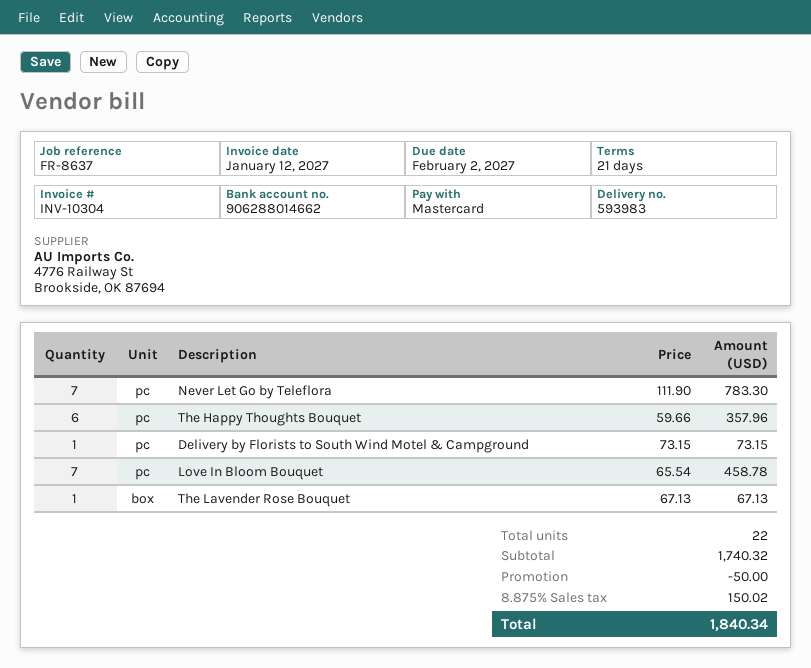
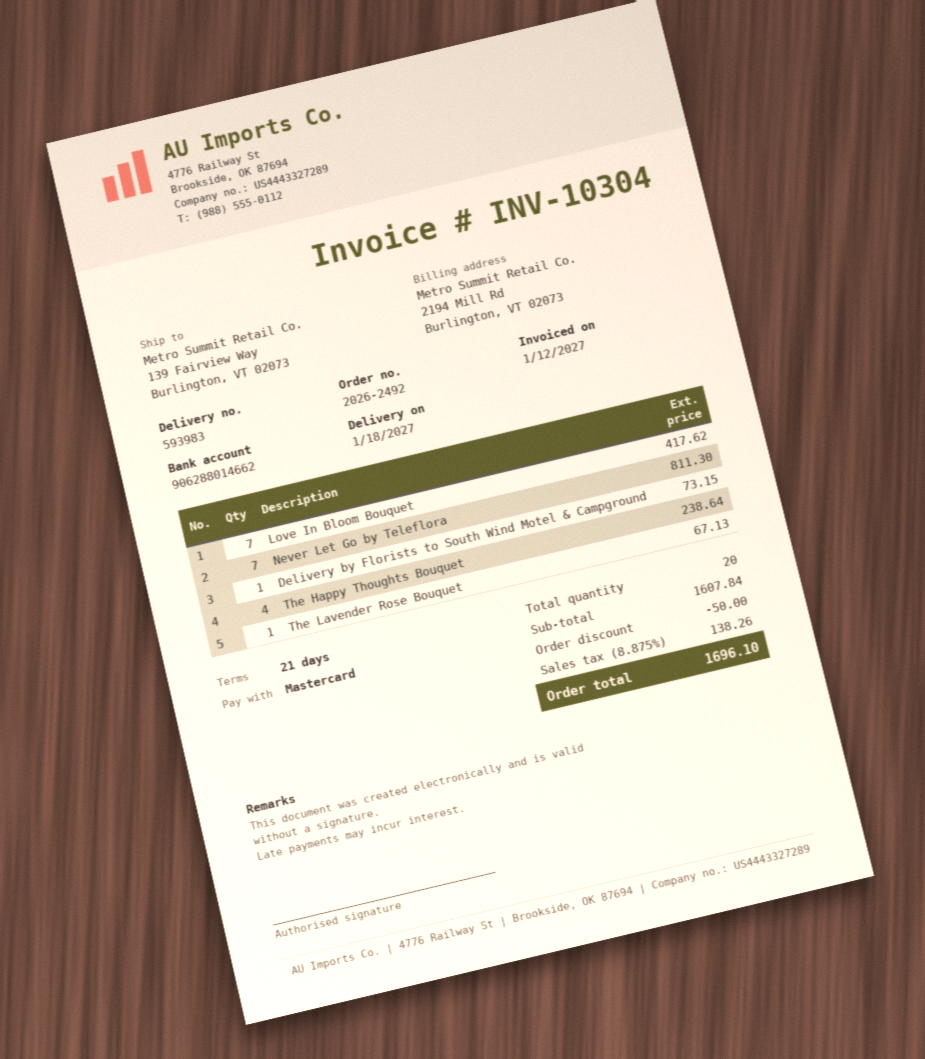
Never Let Go by Teleflora: 7 for 783.30 -> 7 for 811.30
The Happy Thoughts Bouquet: 6 for 357.96 -> 4 for 238.64
Love In Bloom Bouquet: 7 for 458.78 -> 7 for 417.62
total quantity: 22 -> 20
subtotal: 1740.32 -> 1607.84
tax: 8.875% = 150.02 -> 8.875% = 138.26
total: 1840.34 -> 1696.10

